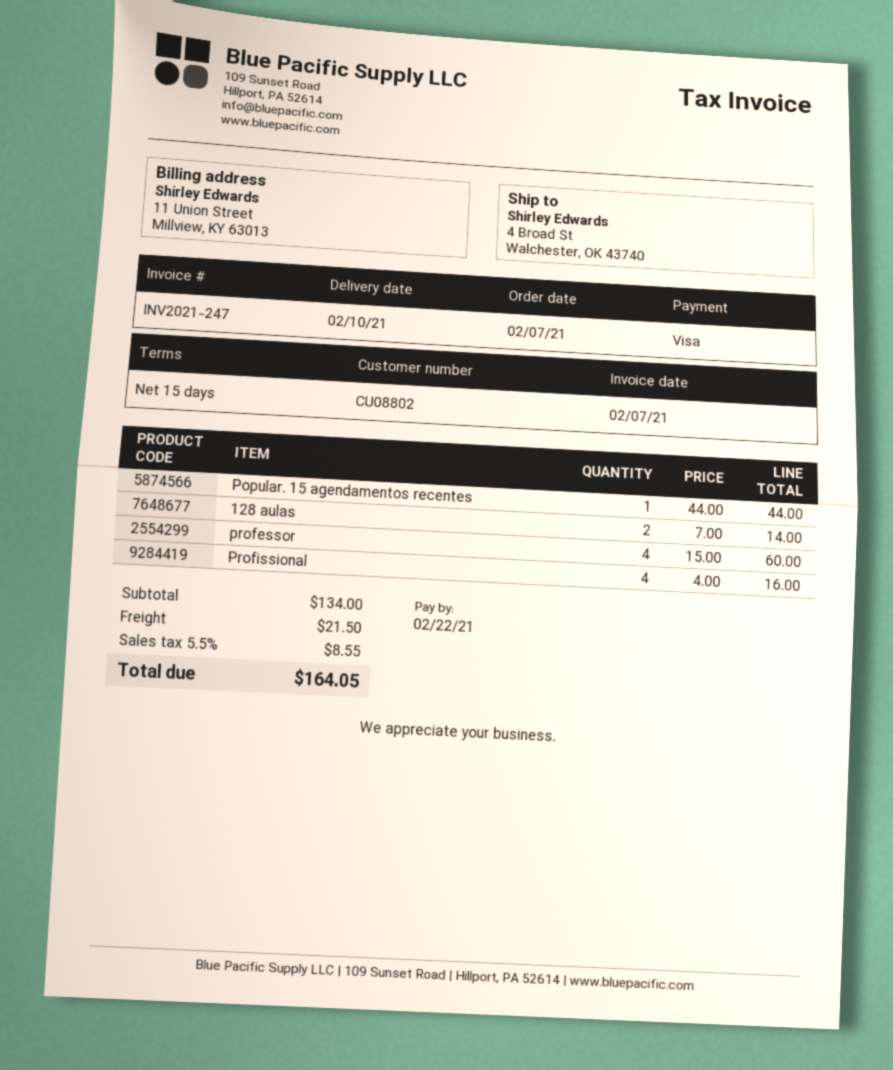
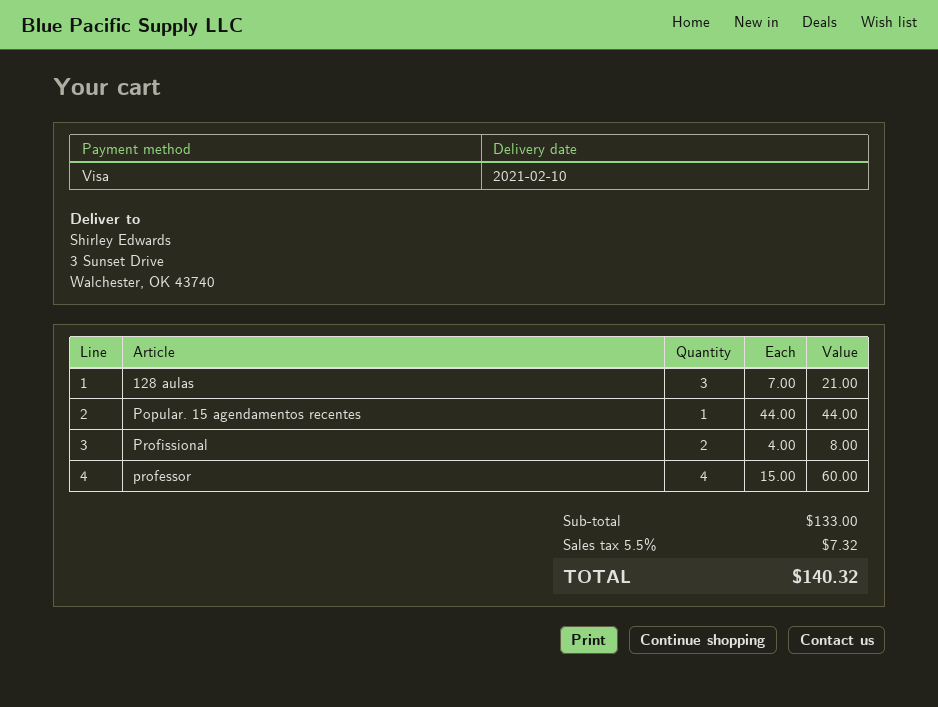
ship to: 4 Broad St, Walchester, OK 43740 -> 3 Sunset Drive, Walchester, OK 43740
128 aulas: 2 x 7.00 = 14.00 -> 3 x 7.00 = 21.00
Profissional: 4 x 4.00 = 16.00 -> 2 x 4.00 = 8.00
subtotal: 134.00 -> 133.00
shipping: 21.50 -> none
tax: 5.5% = 8.55 -> 5.5% = 7.32
total: 164.05 -> 140.32

